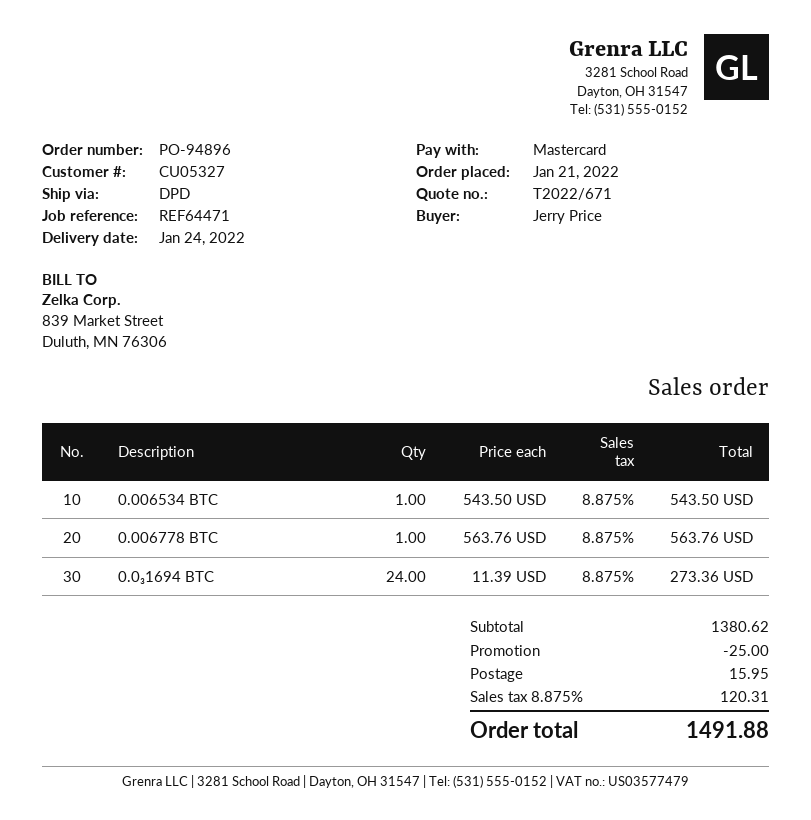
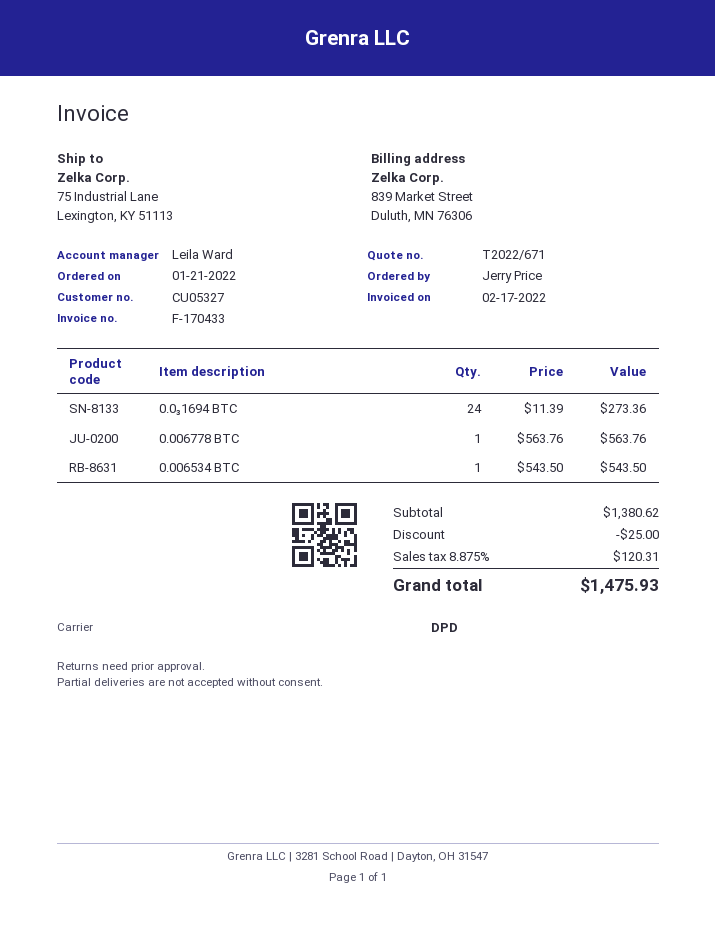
shipping: 15.95 -> none
total: 1491.88 -> 1475.93

